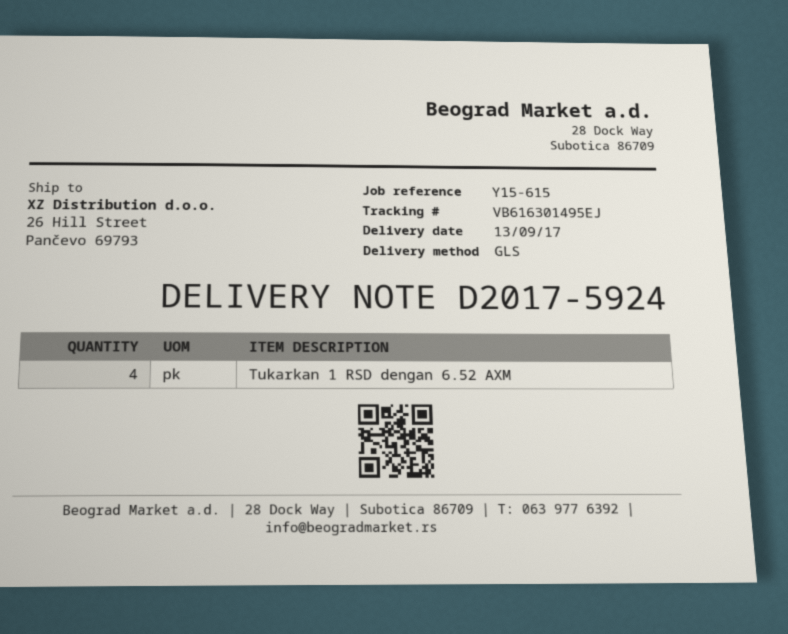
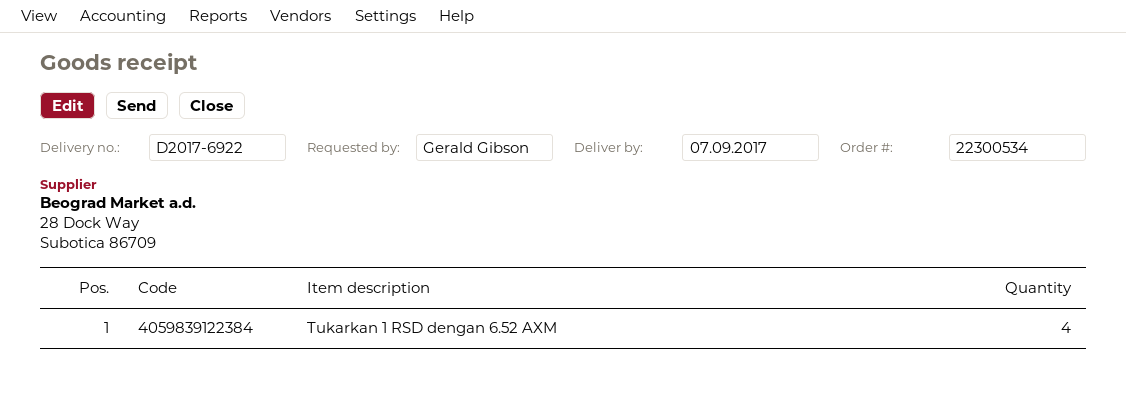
delivery note number: D2017-5924 -> D2017-6922
delivery date: 2017-09-13 -> 2017-09-07

